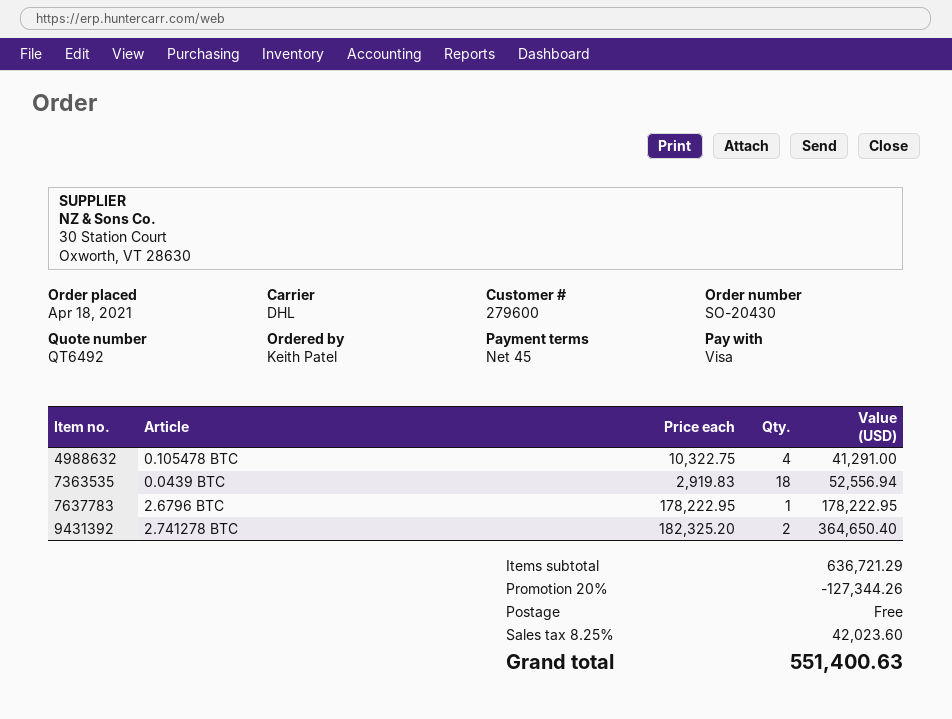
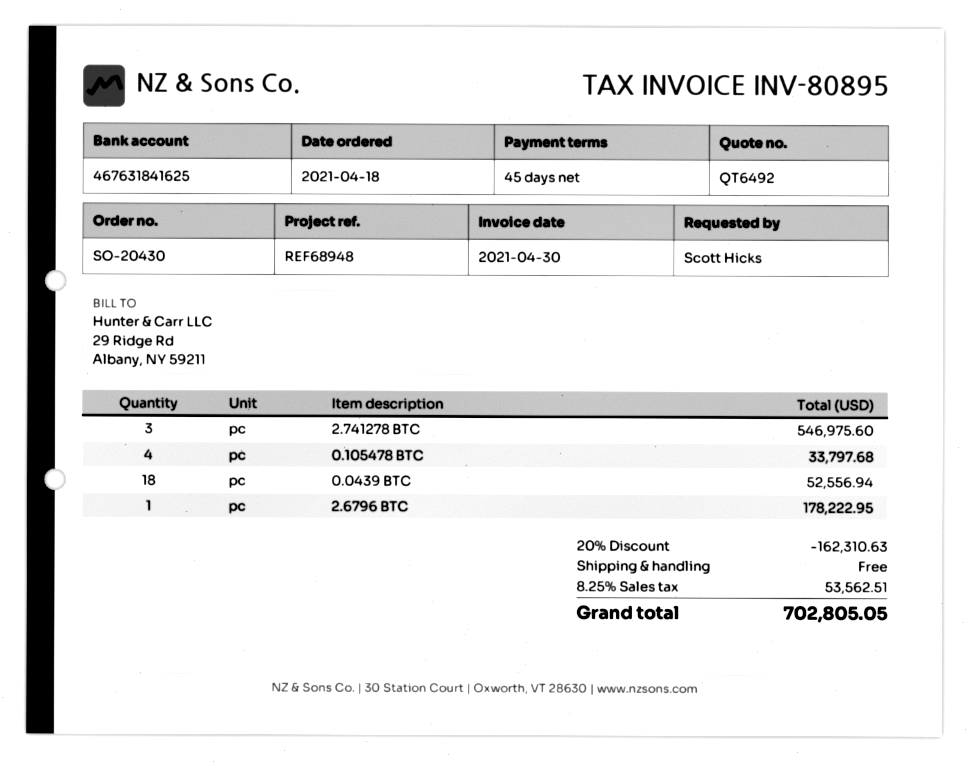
ordered by: Keith Patel -> Scott Hicks
0.105478 BTC: 4 for 41291.00 -> 4 for 33797.68
2.741278 BTC: 2 for 364650.40 -> 3 for 546975.60
discount: 20% = 127344.26 -> 20% = 162310.63
tax: 8.25% = 42023.60 -> 8.25% = 53562.51
total: 551400.63 -> 702805.05

